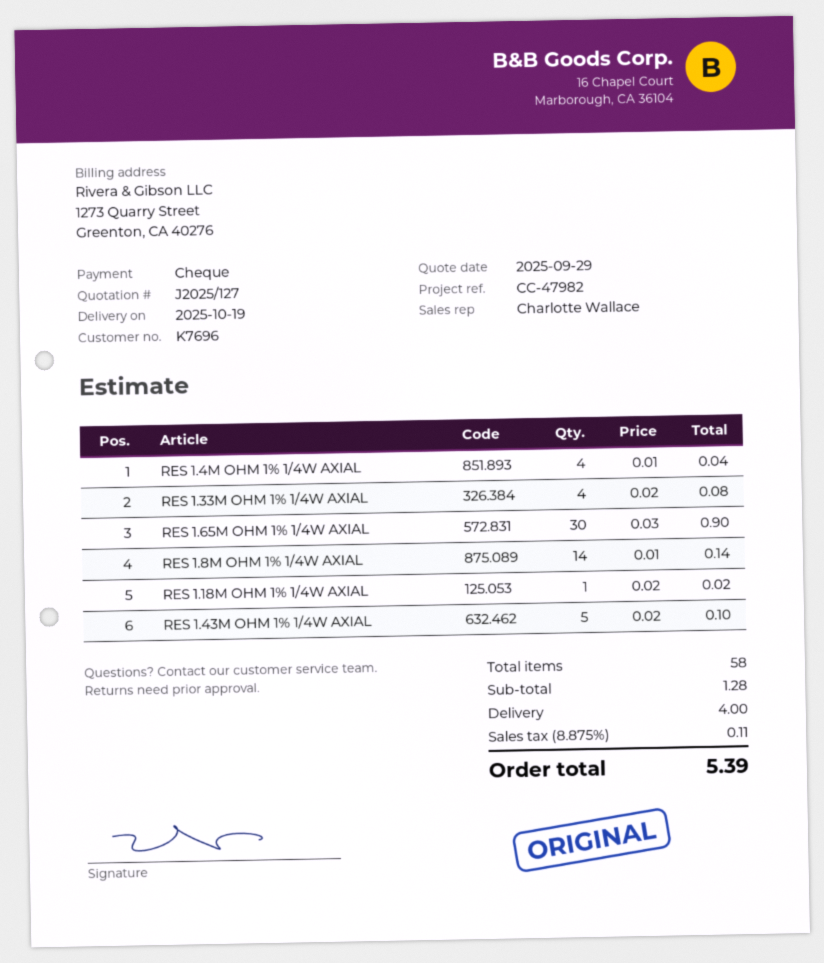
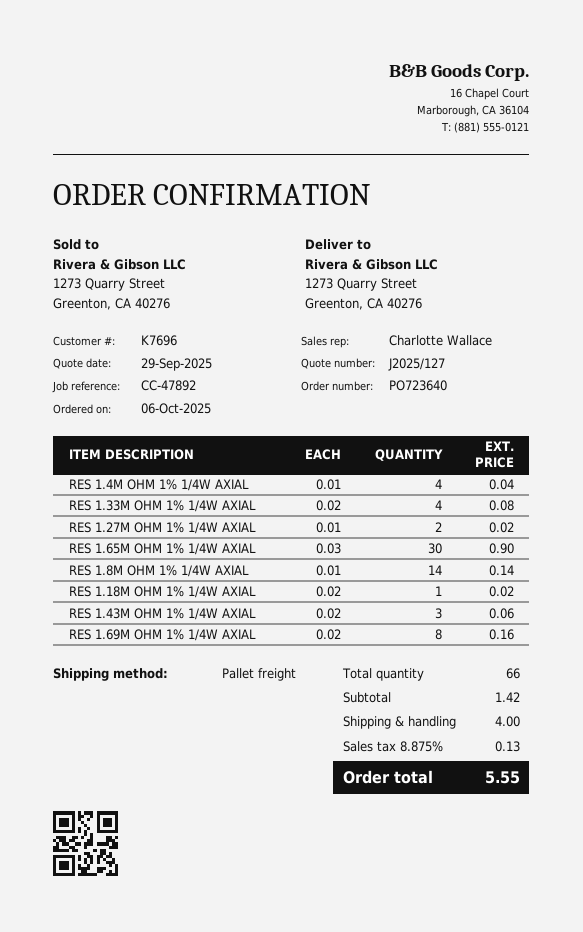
reference: CC-47982 -> CC-47892
RES 1.43M OHM 1% 1/4W AXIAL: 5 x 0.02 = 0.10 -> 3 x 0.02 = 0.06
RES 1.27M OHM 1% 1/4W AXIAL: none -> 2 x 0.01 = 0.02
RES 1.69M OHM 1% 1/4W AXIAL: none -> 8 x 0.02 = 0.16
total quantity: 58 -> 66
subtotal: 1.28 -> 1.42
tax: 8.875% = 0.11 -> 8.875% = 0.13
total: 5.39 -> 5.55

